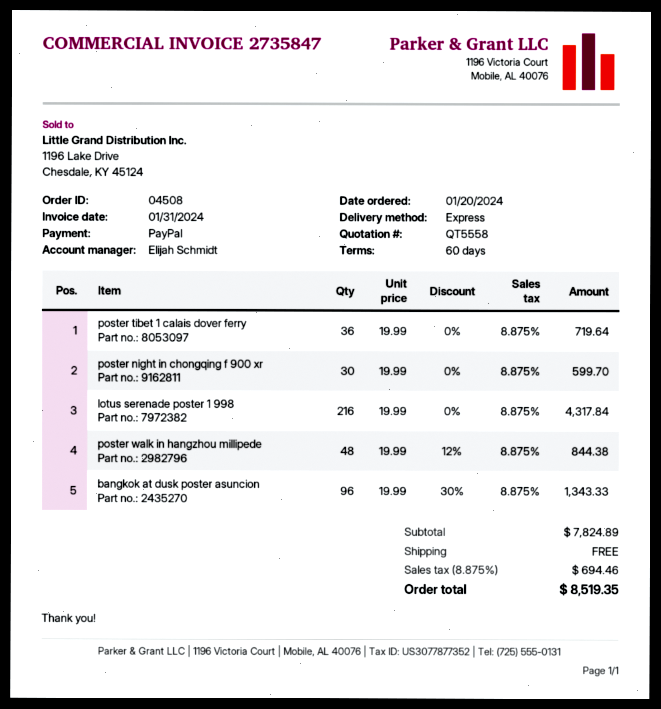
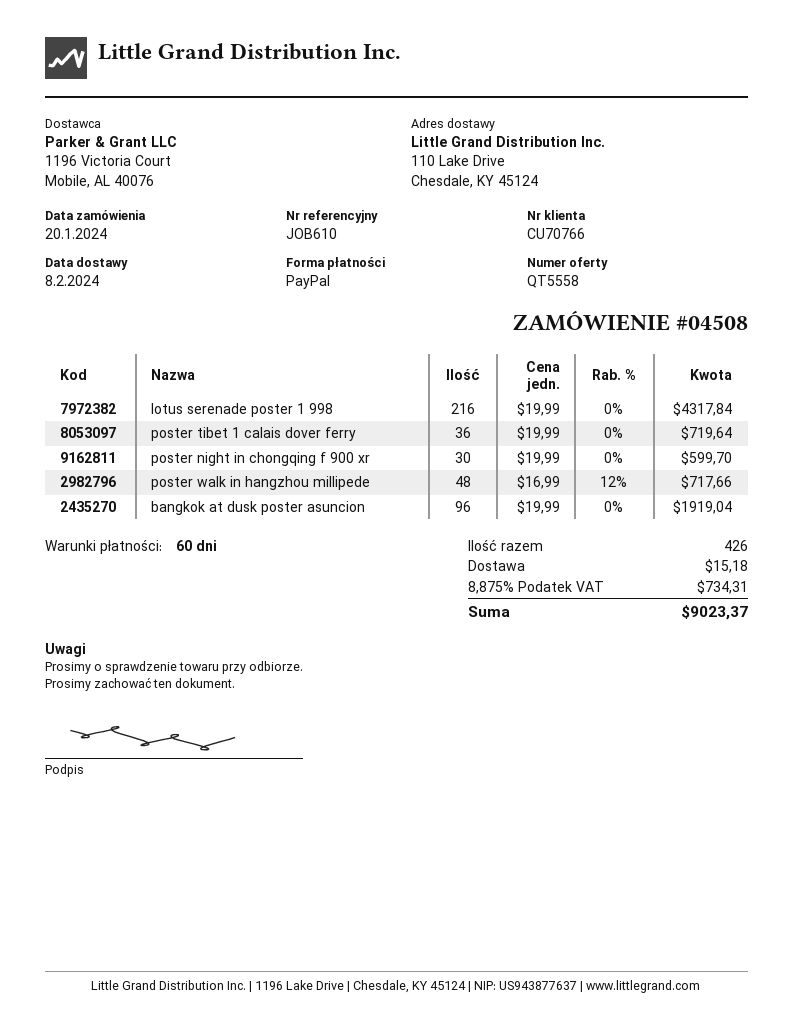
poster walk in hangzhou millipede: 48 x 19.99 - 12% = 844.38 -> 48 x 16.99 - 12% = 717.66
bangkok at dusk poster asuncion: 96 x 19.99 - 30% = 1343.33 -> 96 x 19.99 = 1919.04
shipping: 0.00 -> 15.18
tax: 8.875% = 694.46 -> 8.875% = 734.31
total: 8519.35 -> 9023.37

